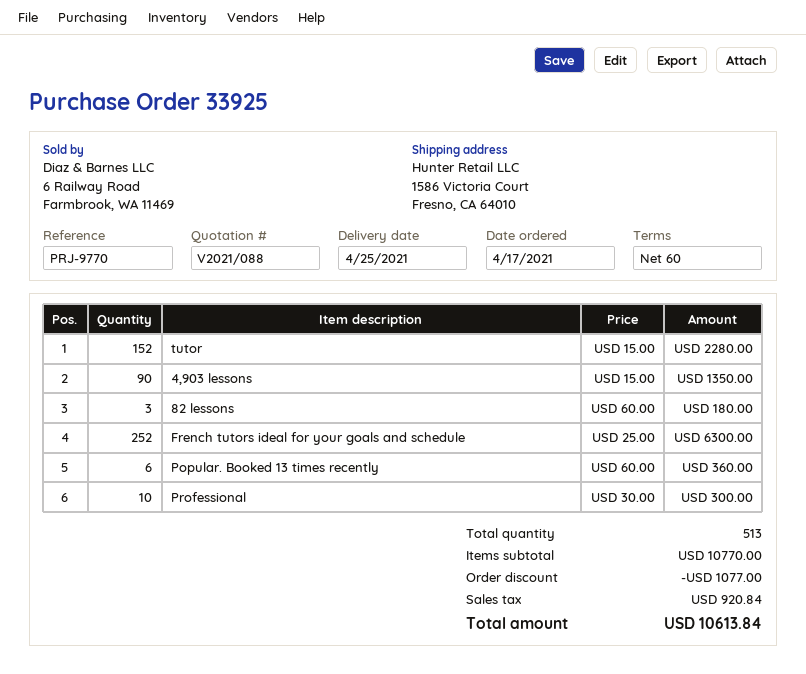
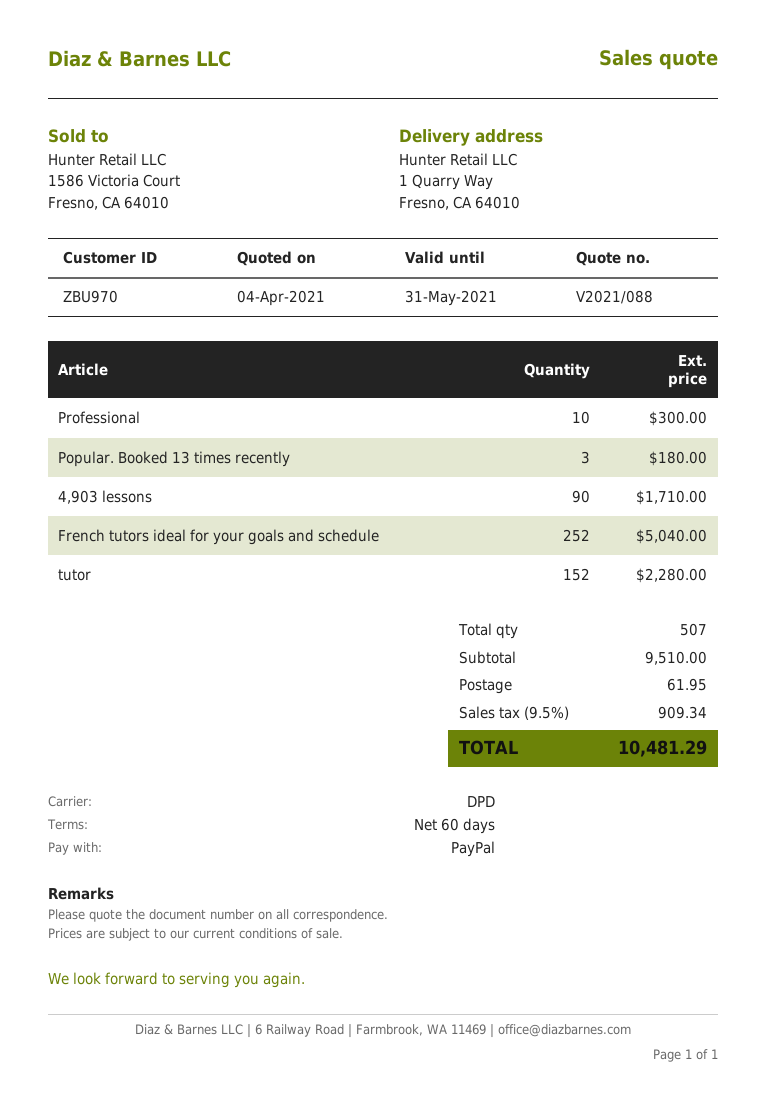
ship to: 1586 Victoria Court, Fresno, CA 64010 -> 1 Quarry Way, Fresno, CA 64010
4,903 lessons: 90 for 1350.00 -> 90 for 1710.00
82 lessons: 3 for 180.00 -> none
French tutors ideal for your goals and schedule: 252 for 6300.00 -> 252 for 5040.00
Popular. Booked 13 times recently: 6 for 360.00 -> 3 for 180.00
total quantity: 513 -> 507
subtotal: 10770.00 -> 9510.00
discount: 1077.00 -> none
shipping: none -> 61.95
tax: 920.84 -> 909.34
total: 10613.84 -> 10481.29

